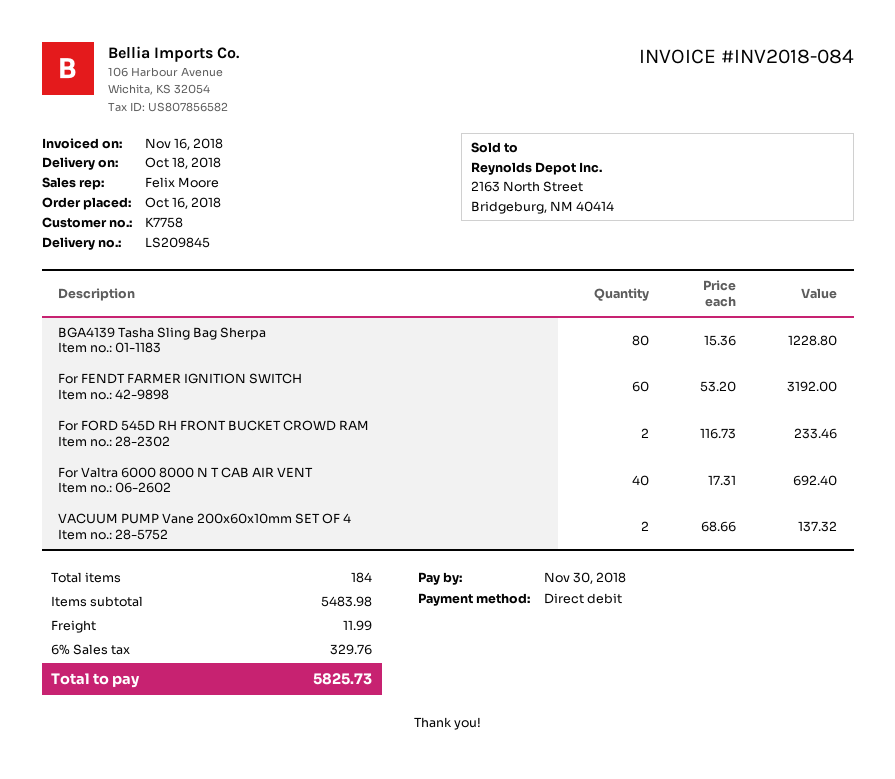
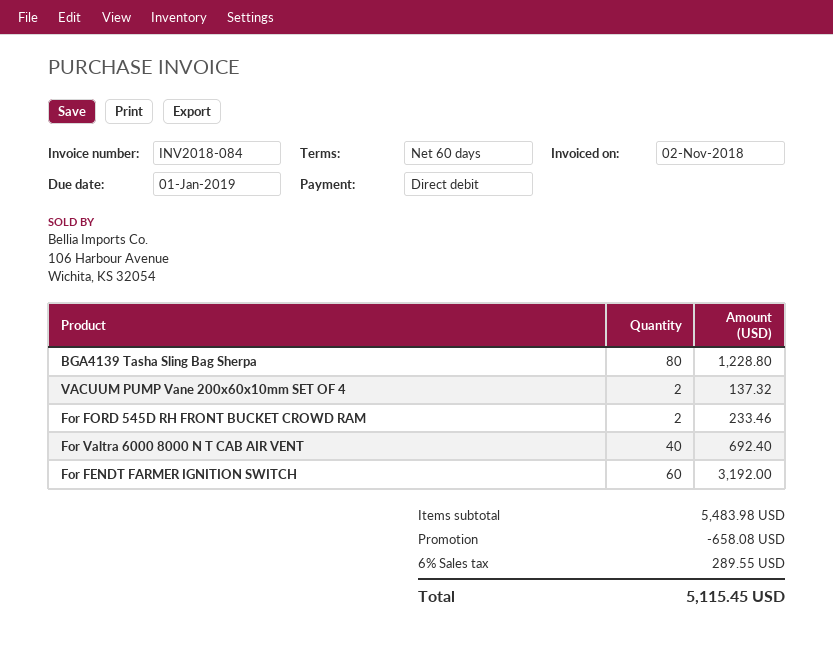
invoice date: 2018-11-16 -> 2018-11-02
due date: 2018-11-30 -> 2019-01-01
discount: none -> 658.08
shipping: 11.99 -> none
tax: 6% = 329.76 -> 6% = 289.55
total: 5825.73 -> 5115.45

